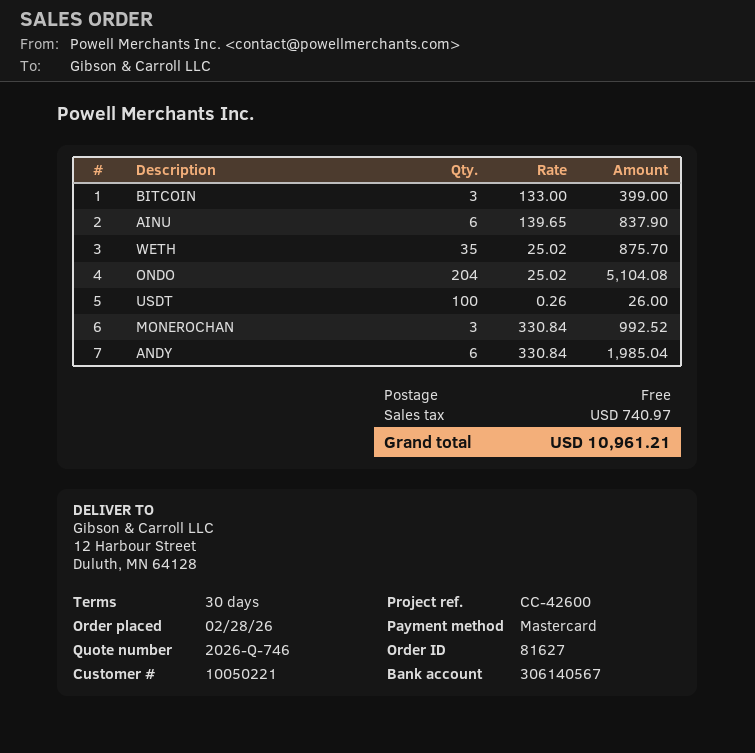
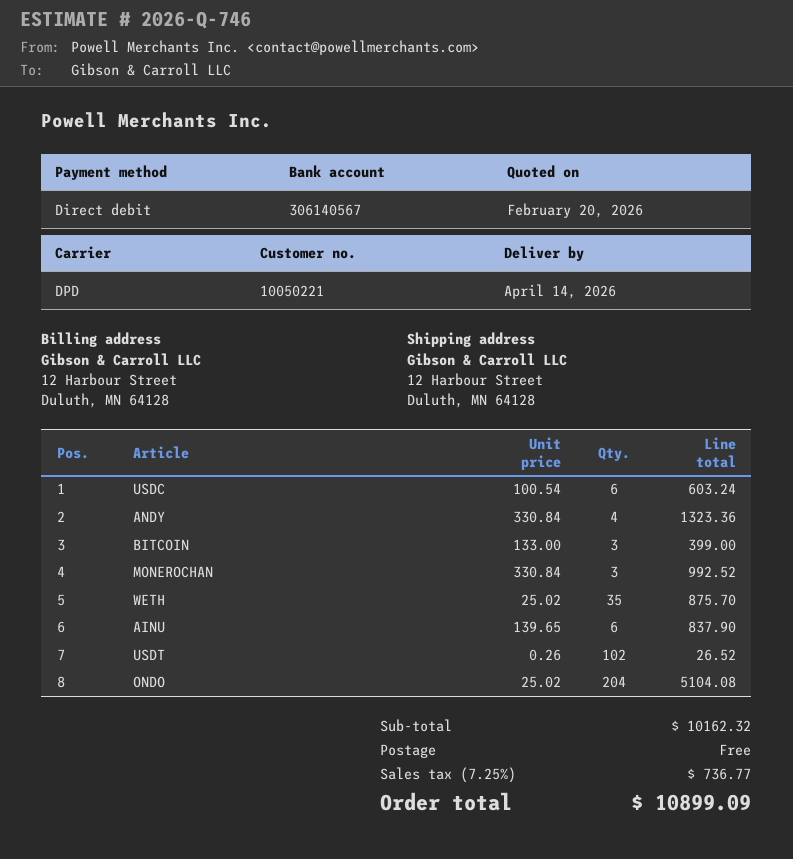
payment method: Mastercard -> direct debit
USDT: 100 x 0.26 = 26.00 -> 102 x 0.26 = 26.52
ANDY: 6 x 330.84 = 1985.04 -> 4 x 330.84 = 1323.36
USDC: none -> 6 x 100.54 = 603.24
tax: 740.97 -> 736.77
total: 10961.21 -> 10899.09

